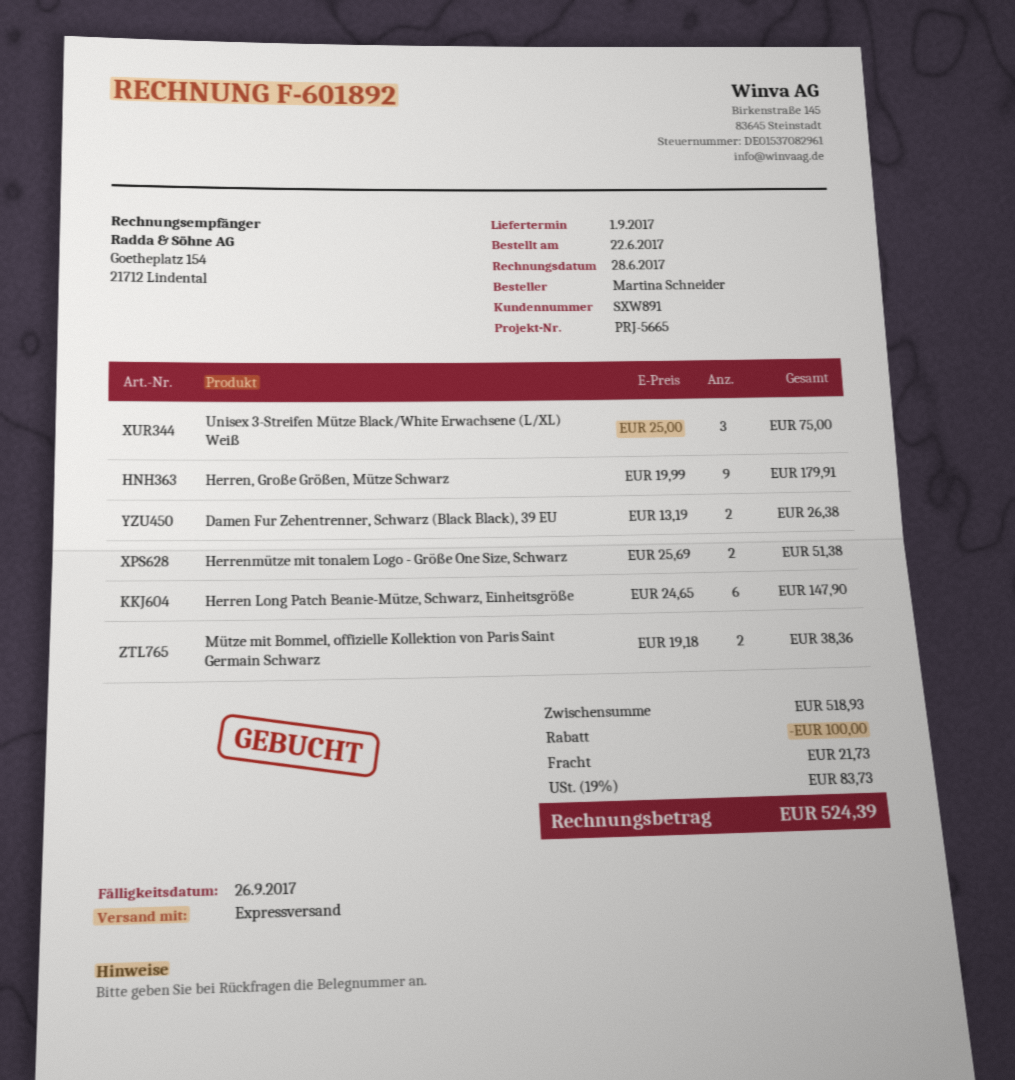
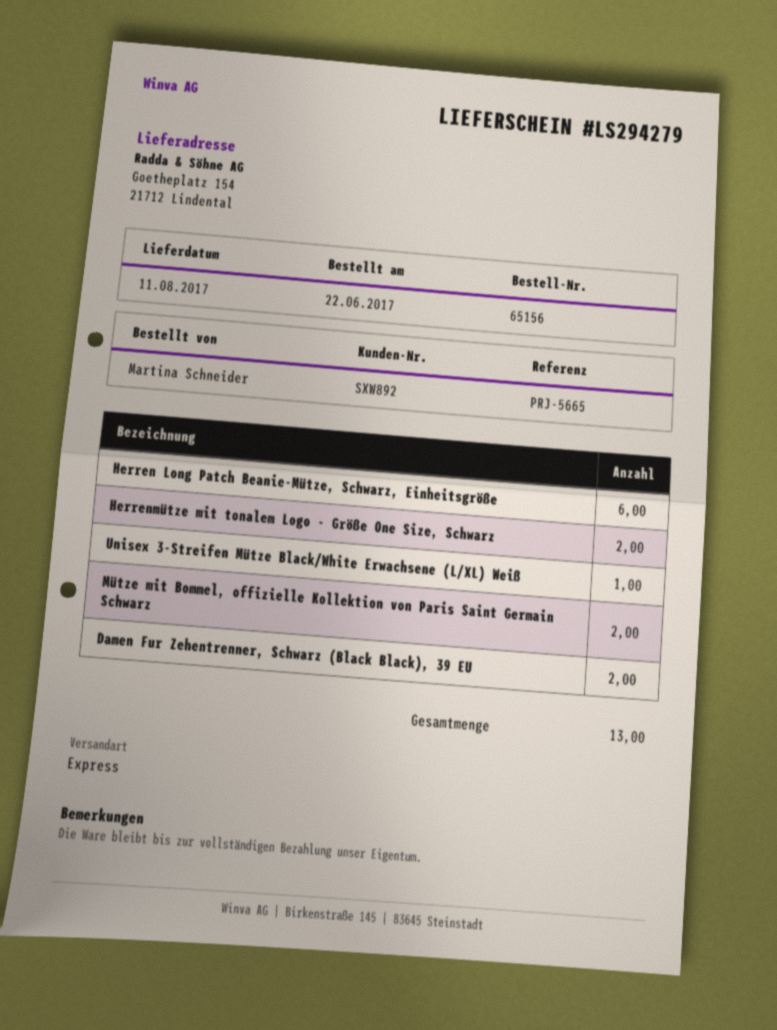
delivery date: 2017-09-01 -> 2017-08-11
customer number: SXW891 -> SXW892
Unisex 3-Streifen Mütze Black/White Erwachsene (L/XL) Weiß: 3 -> 1
Herren, Große Größen, Mütze Schwarz: 9 -> none

